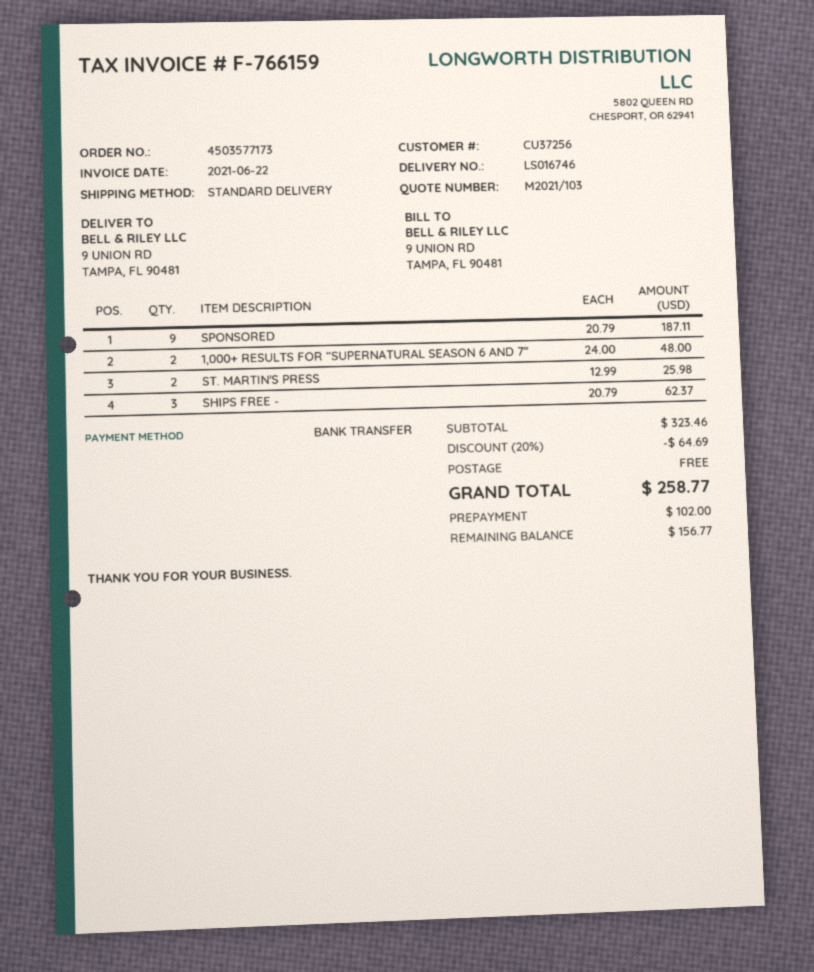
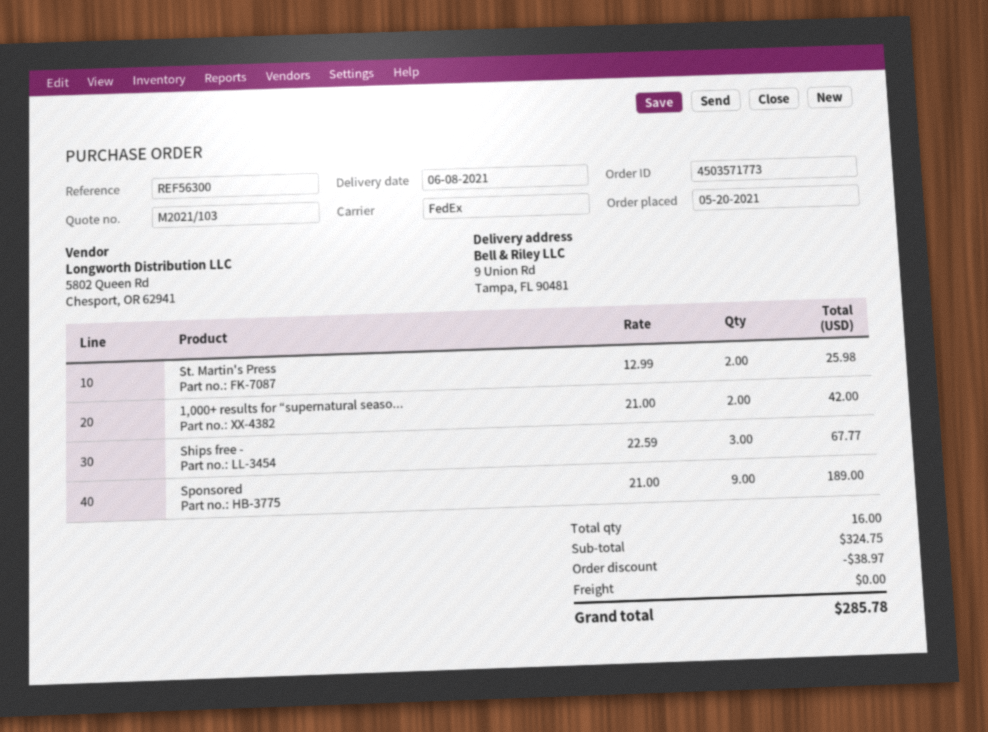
order number: 4503577173 -> 4503571773
shipping method: standard -> FedEx
SPONSORED: 9 x 20.79 = 187.11 -> 9 x 21.00 = 189.00
1,000+ RESULTS FOR “SUPERNATURAL SEASON 6 AND 7”: 2 x 24.00 = 48.00 -> 2 x 21.00 = 42.00
SHIPS FREE -: 3 x 20.79 = 62.37 -> 3 x 22.59 = 67.77
subtotal: 323.46 -> 324.75
discount: 64.69 -> 38.97
total: 258.77 -> 285.78

